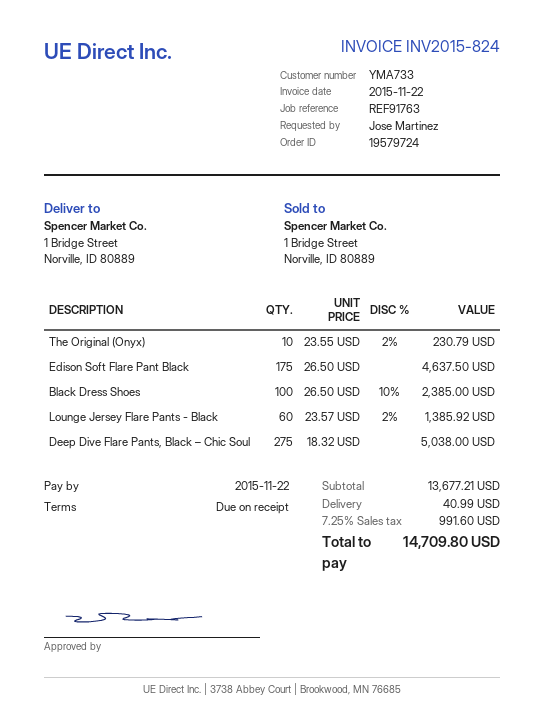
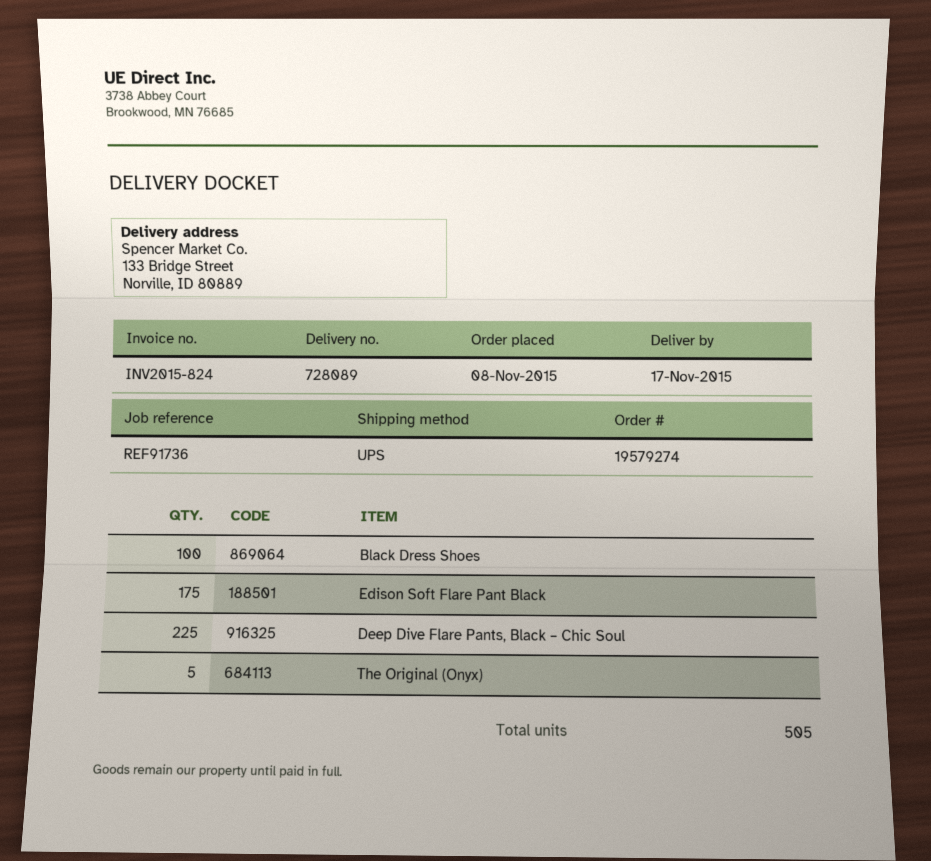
order number: 19579724 -> 19579274
reference: REF91763 -> REF91736
ship to: 1 Bridge Street, Norville, ID 80889 -> 133 Bridge Street, Norville, ID 80889
The Original (Onyx): 10 -> 5
Lounge Jersey Flare Pants - Black: 60 -> none
Deep Dive Flare Pants, Black – Chic Soul: 275 -> 225

